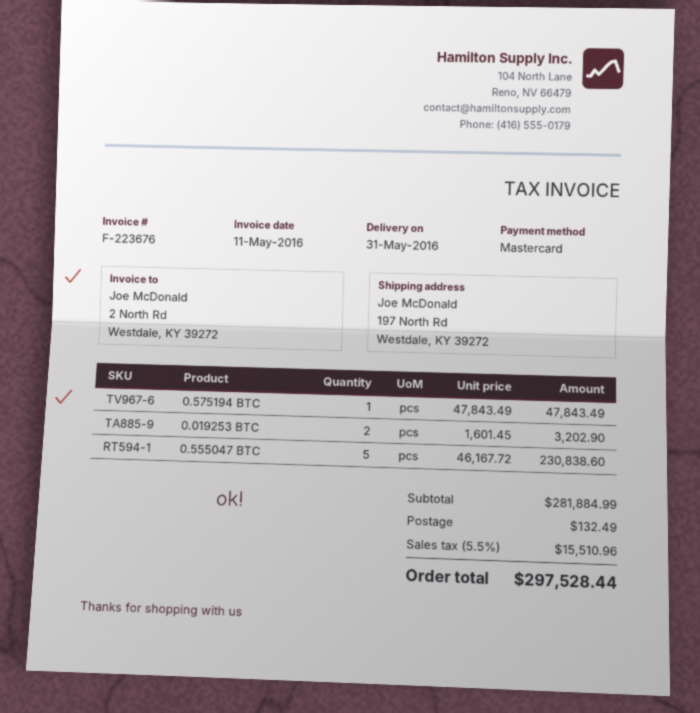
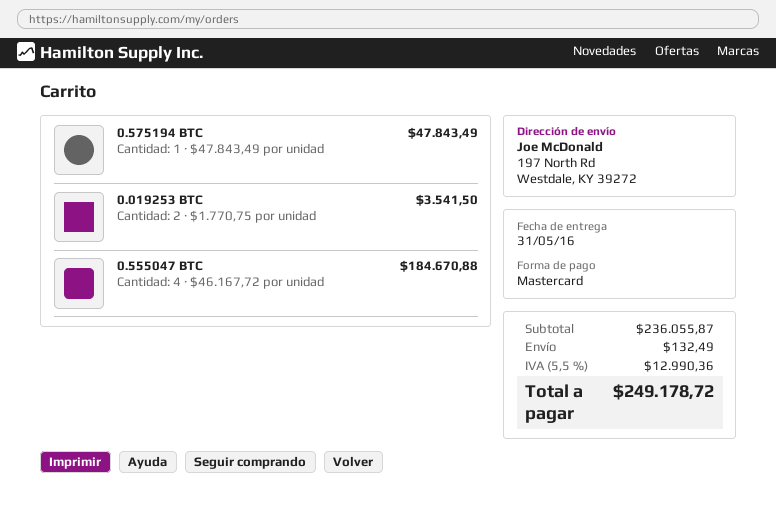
0.019253 BTC: 2 x 1601.45 = 3202.90 -> 2 x 1770.75 = 3541.50
0.555047 BTC: 5 x 46167.72 = 230838.60 -> 4 x 46167.72 = 184670.88
subtotal: 281884.99 -> 236055.87
tax: 5.5% = 15510.96 -> 5.5% = 12990.36
total: 297528.44 -> 249178.72

